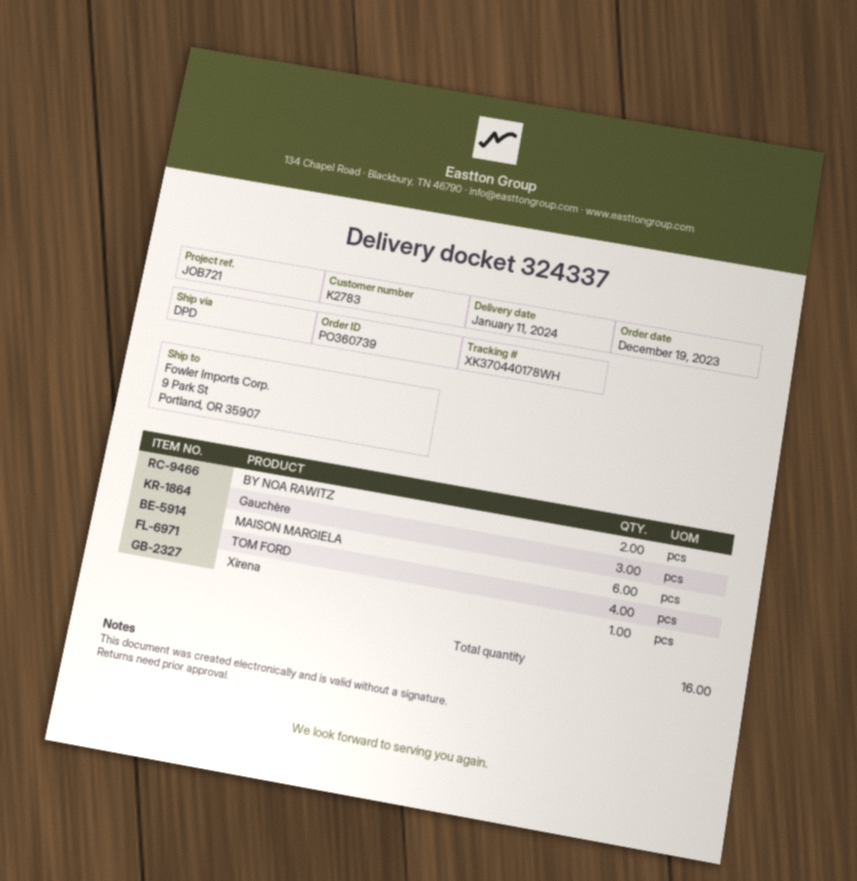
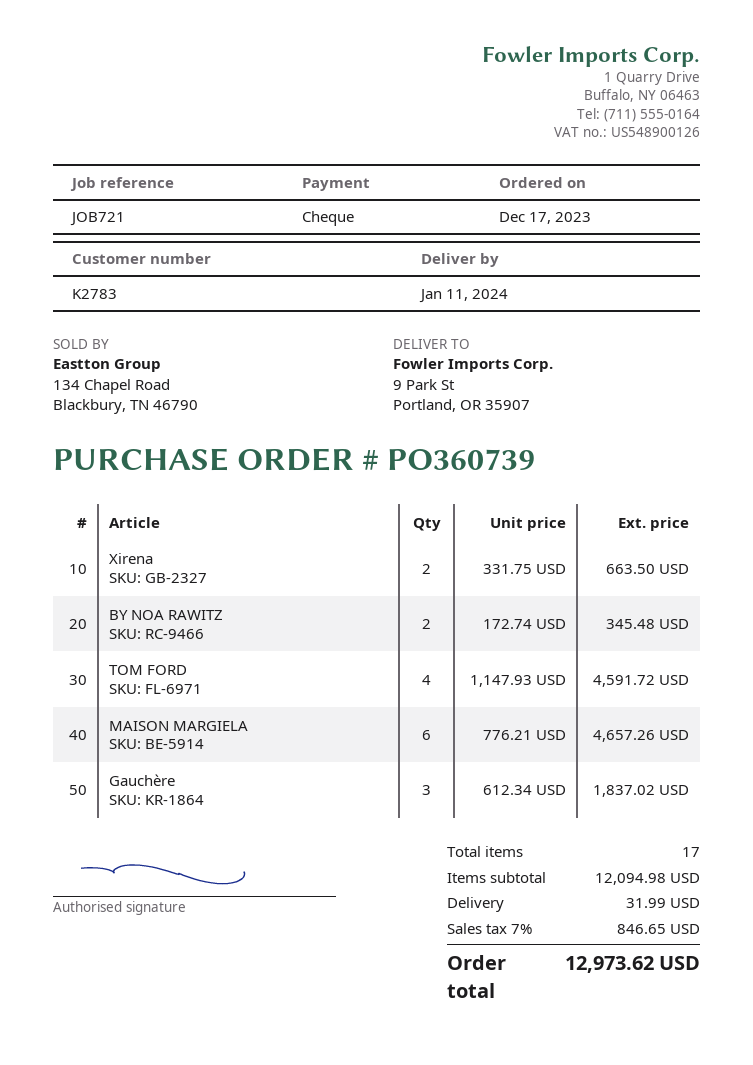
order date: 2023-12-19 -> 2023-12-17
Xirena: 1 -> 2
total quantity: 16 -> 17

